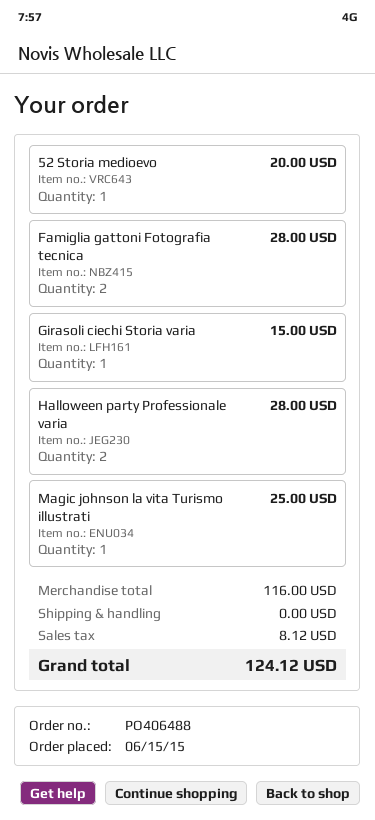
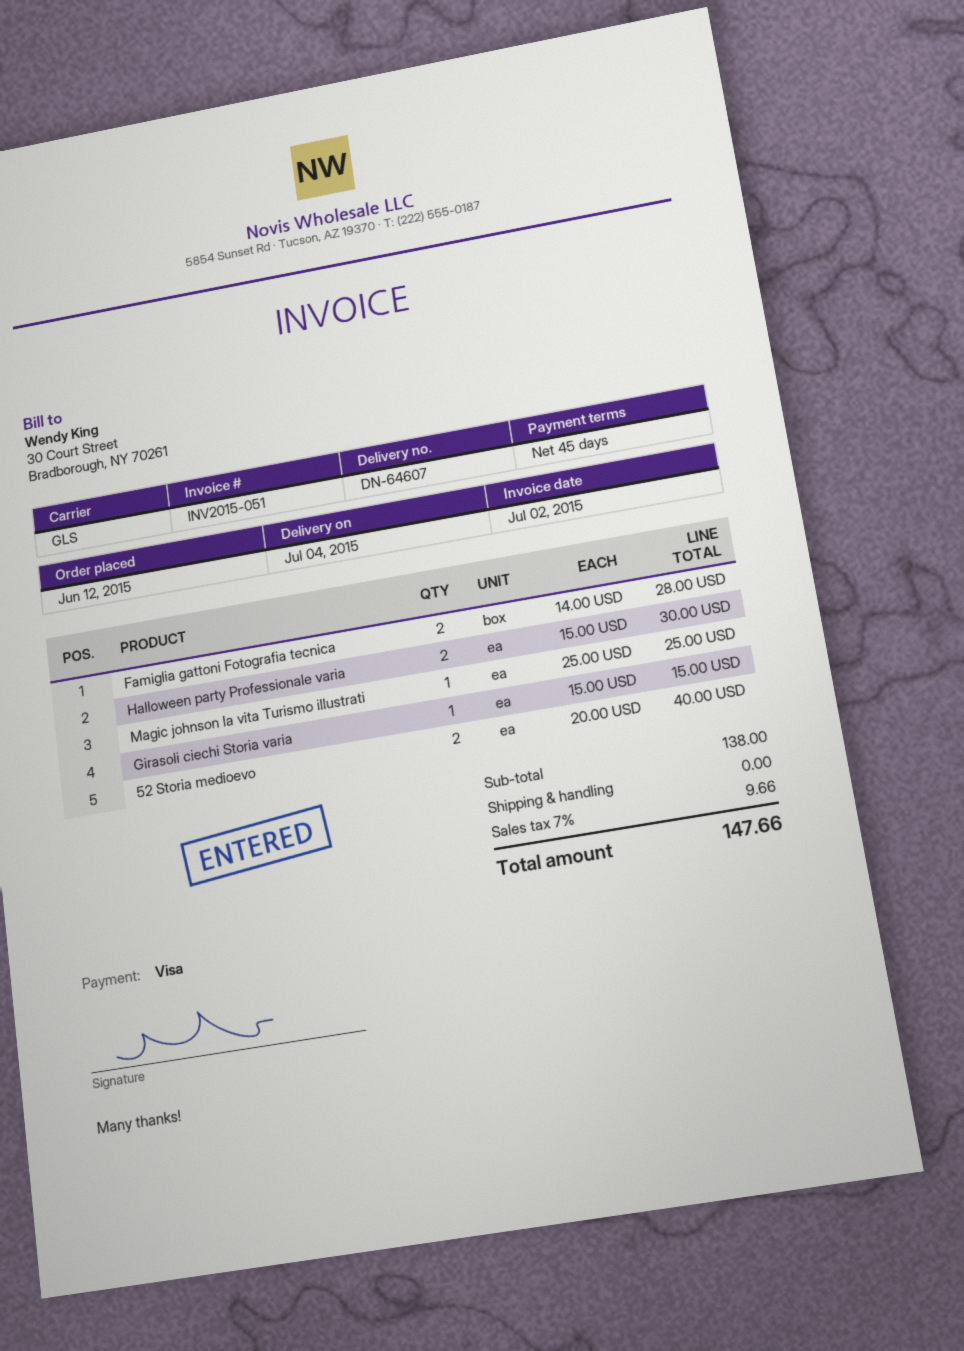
order date: 2015-06-15 -> 2015-06-12
52 Storia medioevo: 1 for 20.00 -> 2 for 40.00
Halloween party Professionale varia: 2 for 28.00 -> 2 for 30.00
subtotal: 116.00 -> 138.00
tax: 8.12 -> 9.66
total: 124.12 -> 147.66

